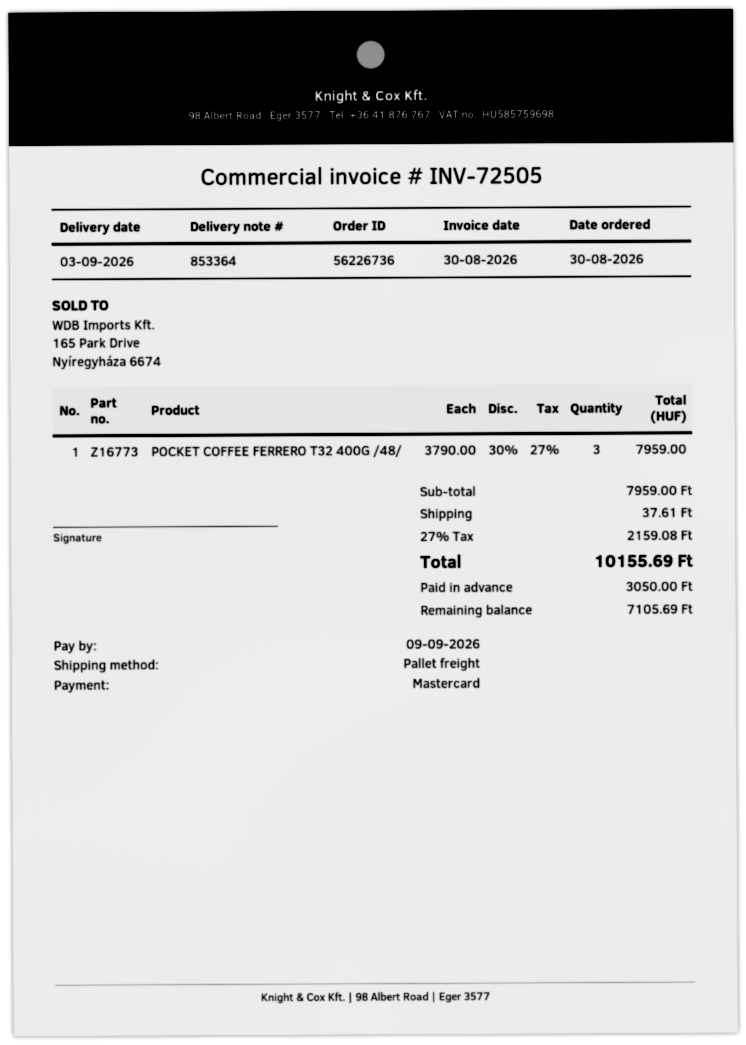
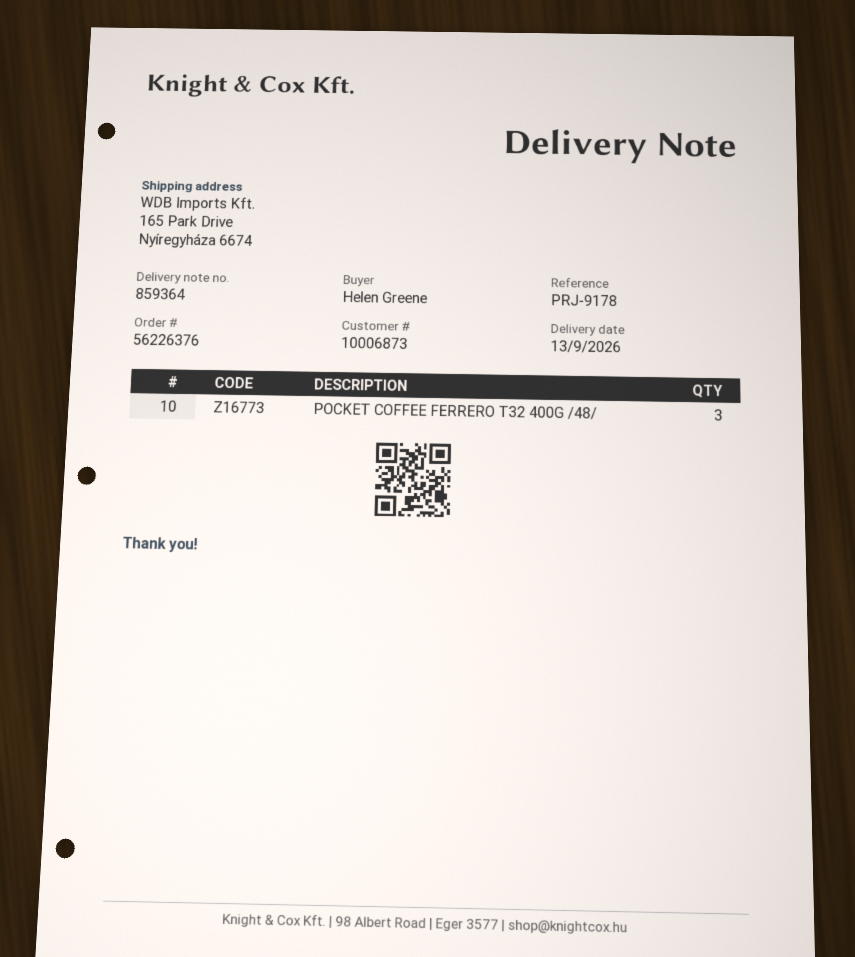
order number: 56226736 -> 56226376
delivery note number: 853364 -> 859364
delivery date: 2026-09-03 -> 2026-09-13

